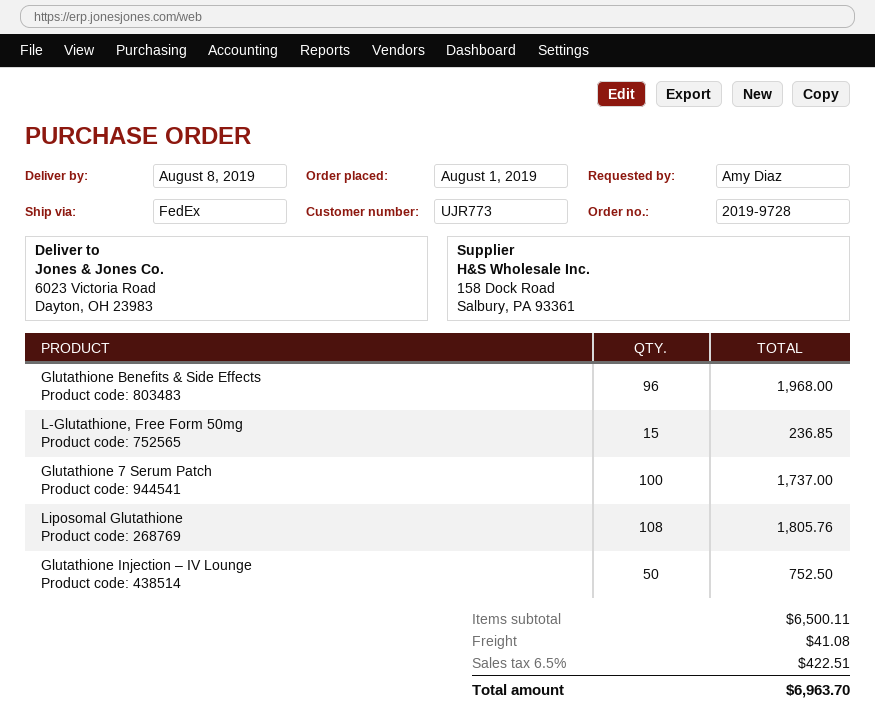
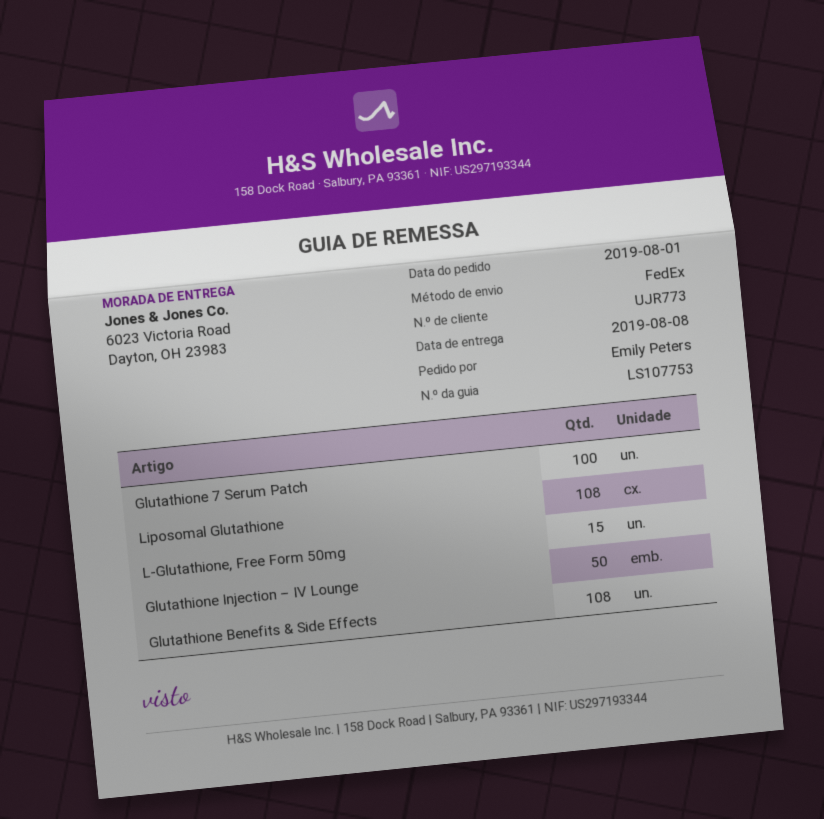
ordered by: Amy Diaz -> Emily Peters
Glutathione Benefits & Side Effects: 96 -> 108

